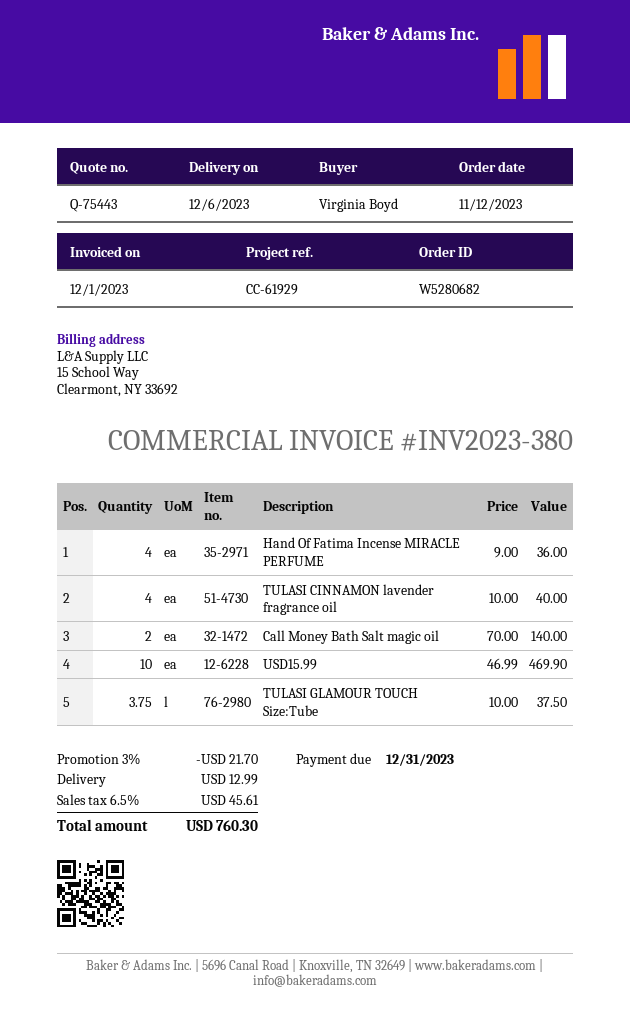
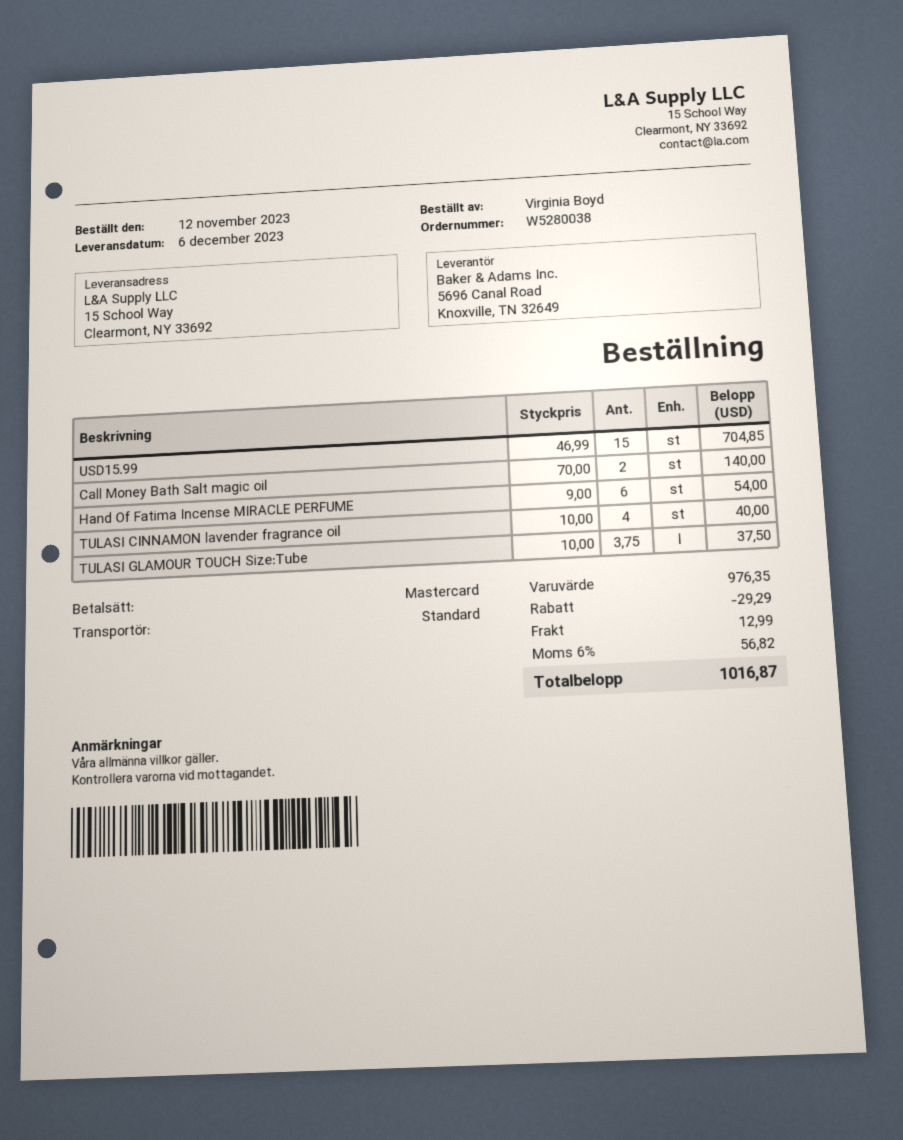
order number: W5280682 -> W5280038
Hand Of Fatima Incense MIRACLE PERFUME: 4 x 9.00 = 36.00 -> 6 x 9.00 = 54.00
USD15.99: 10 x 46.99 = 469.90 -> 15 x 46.99 = 704.85
discount: 21.70 -> 29.29
tax: 6.5% = 45.61 -> 6% = 56.82
total: 760.30 -> 1016.87

